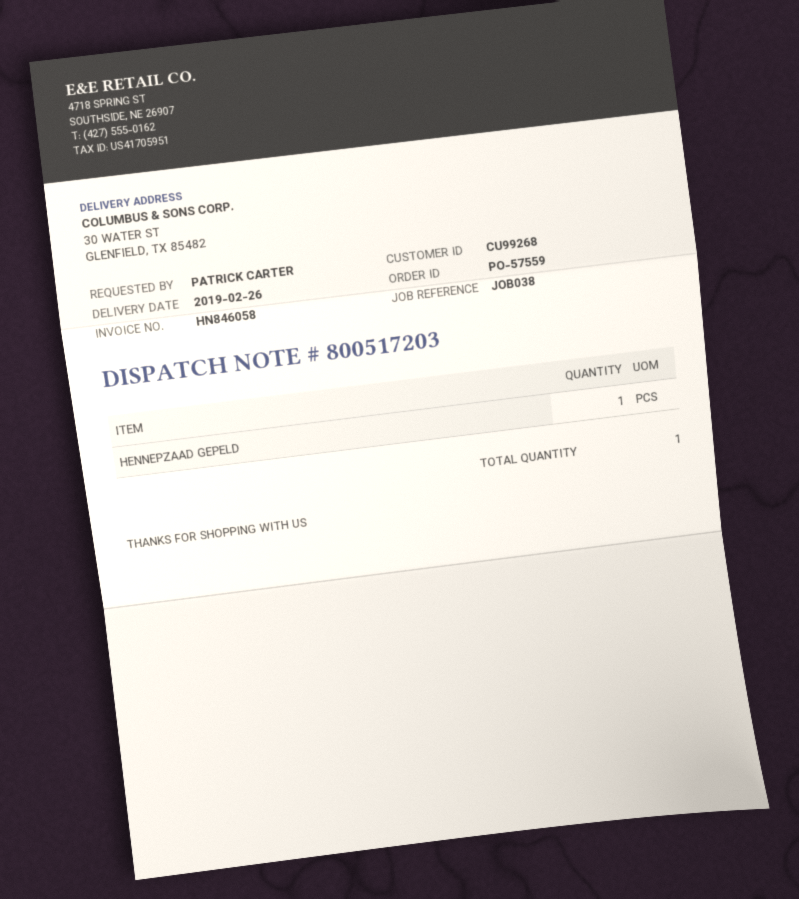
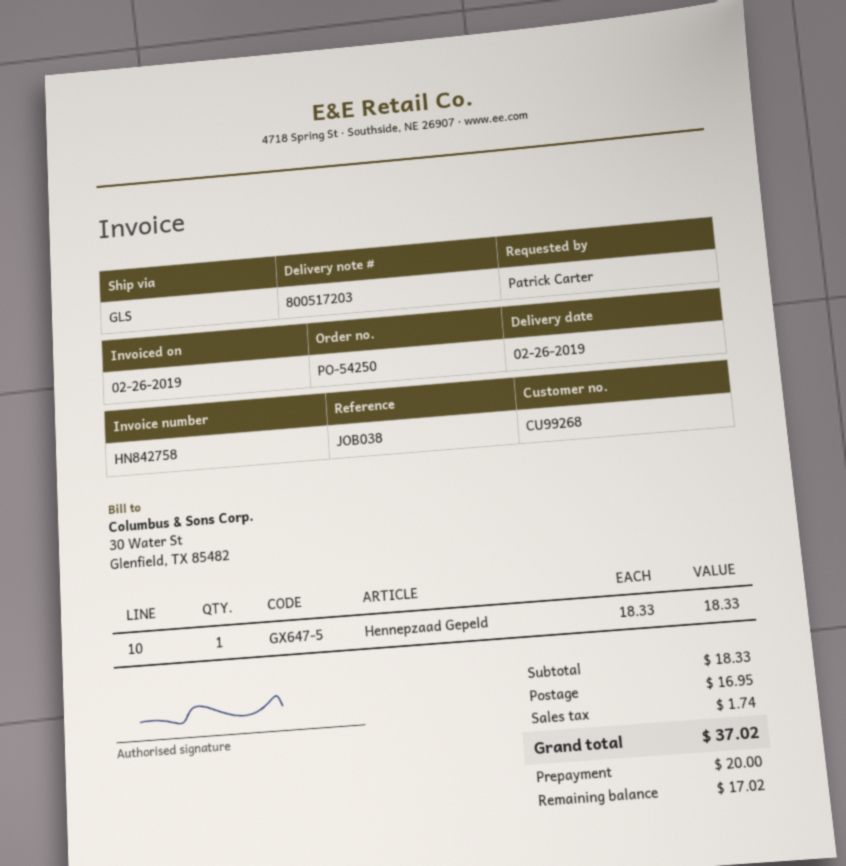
order number: PO-57559 -> PO-54250
invoice number: HN846058 -> HN842758

